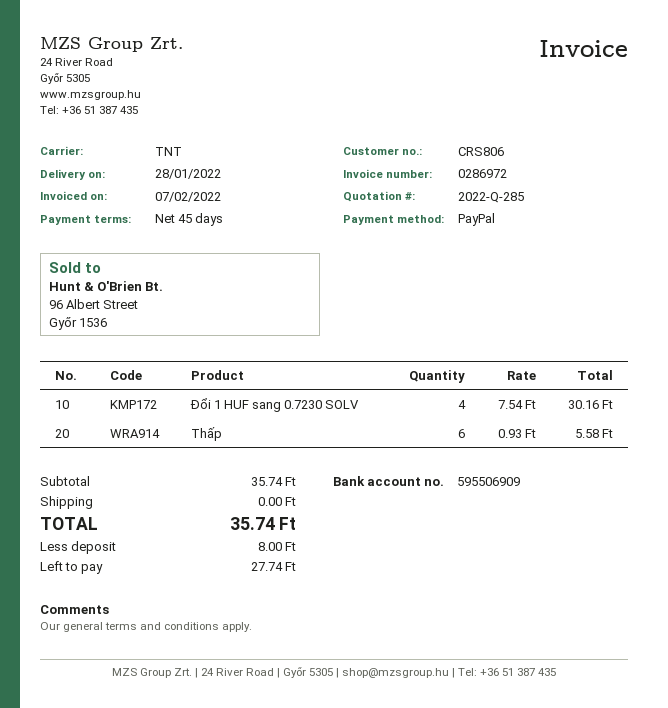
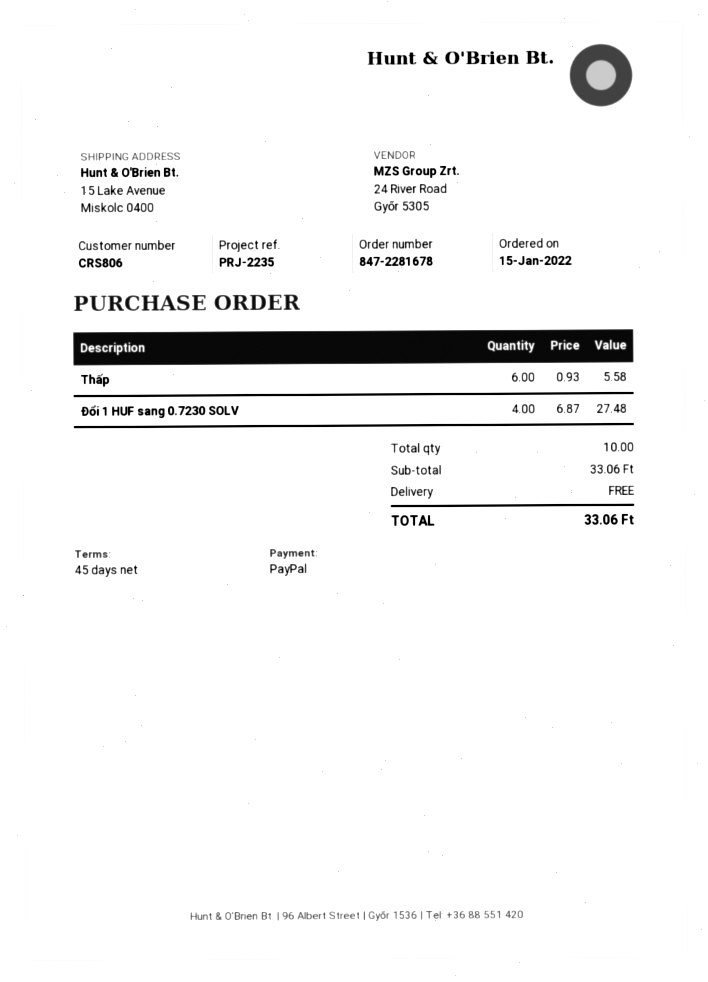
Đổi 1 HUF sang 0.7230 SOLV: 4 x 7.54 = 30.16 -> 4 x 6.87 = 27.48
subtotal: 35.74 -> 33.06
total: 35.74 -> 33.06

